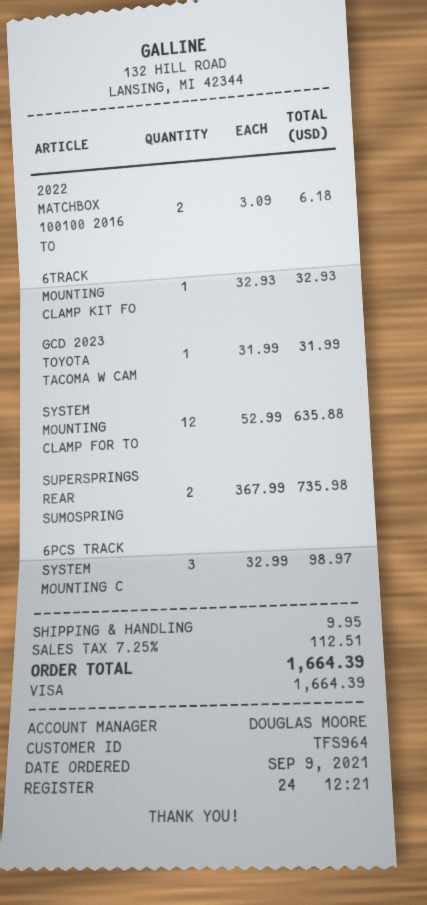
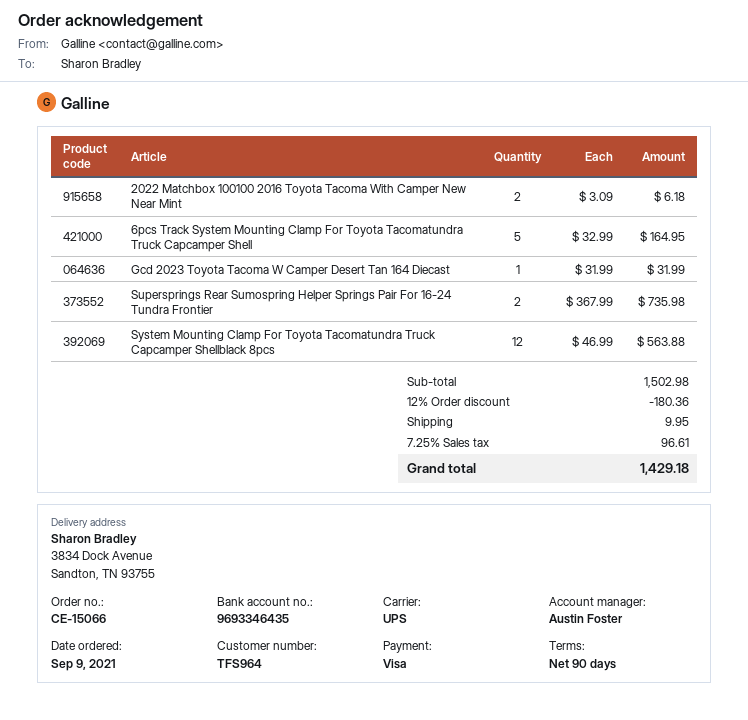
sales rep: DOUGLAS MOORE -> Austin Foster
6TRACK MOUNTING CLAMP KIT FO: 1 x 32.93 = 32.93 -> none
SYSTEM MOUNTING CLAMP FOR TO: 12 x 52.99 = 635.88 -> 12 x 46.99 = 563.88
6PCS TRACK SYSTEM MOUNTING C: 3 x 32.99 = 98.97 -> 5 x 32.99 = 164.95
discount: none -> 12% = 180.36
tax: 7.25% = 112.51 -> 7.25% = 96.61
total: 1664.39 -> 1429.18

